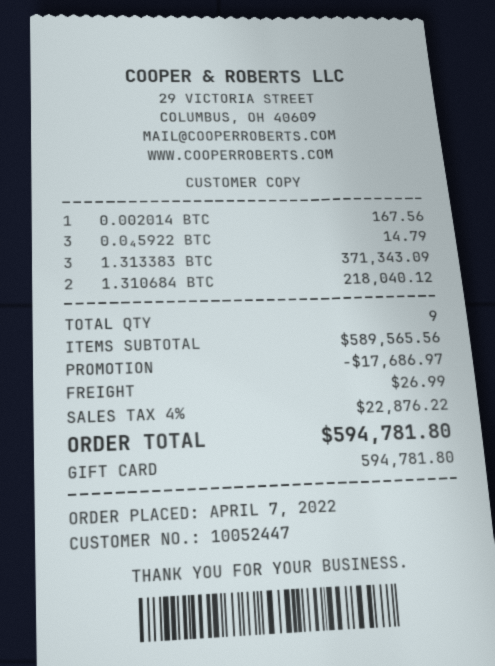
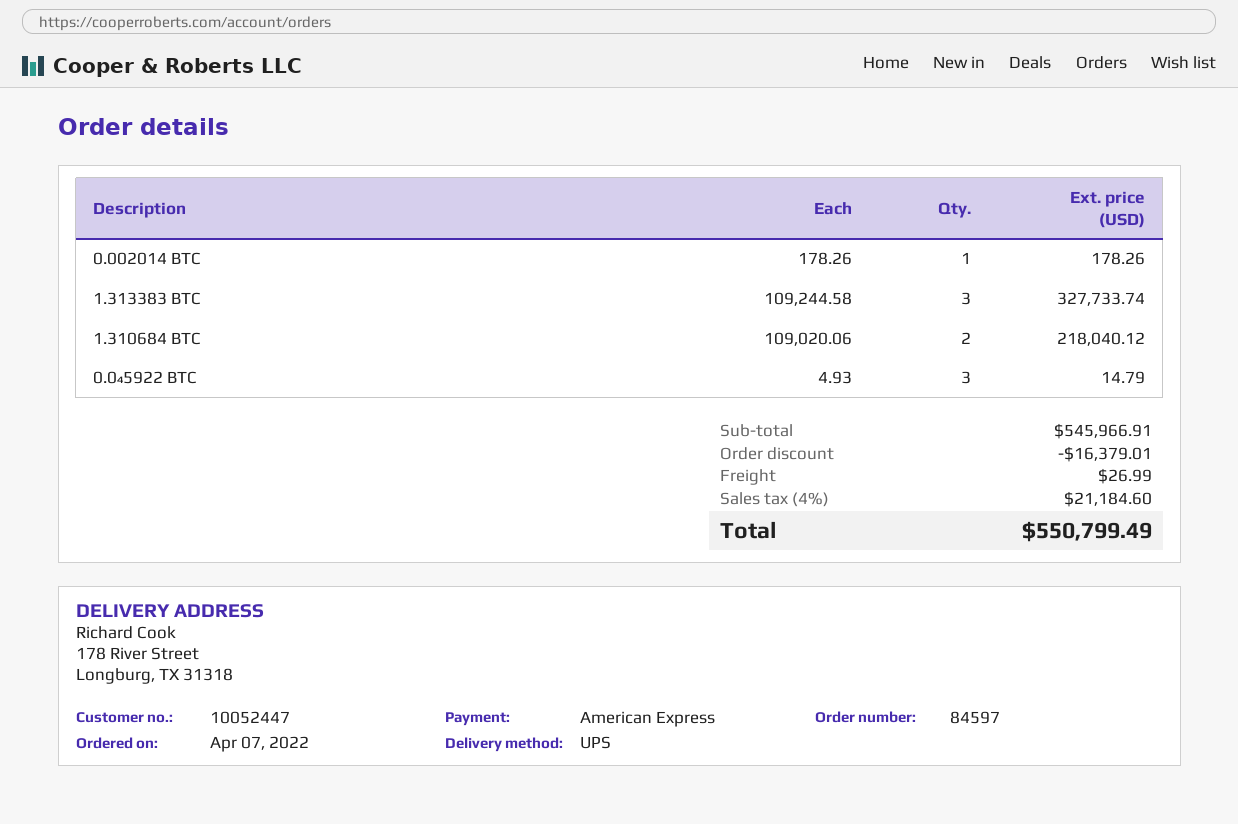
payment method: gift card -> American Express
0.002014 BTC: 1 for 167.56 -> 1 for 178.26
1.313383 BTC: 3 for 371343.09 -> 3 for 327733.74
subtotal: 589565.56 -> 545966.91
discount: 17686.97 -> 16379.01
tax: 4% = 22876.22 -> 4% = 21184.60
total: 594781.80 -> 550799.49

